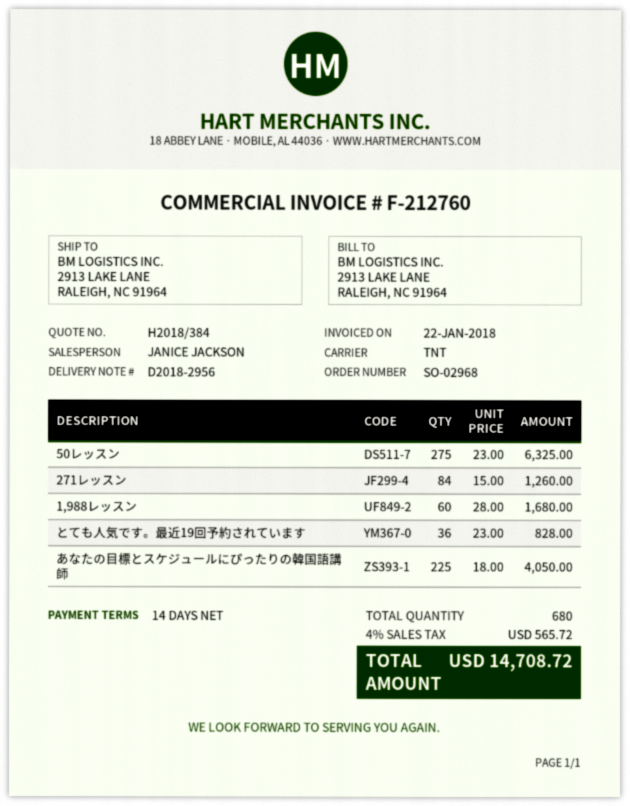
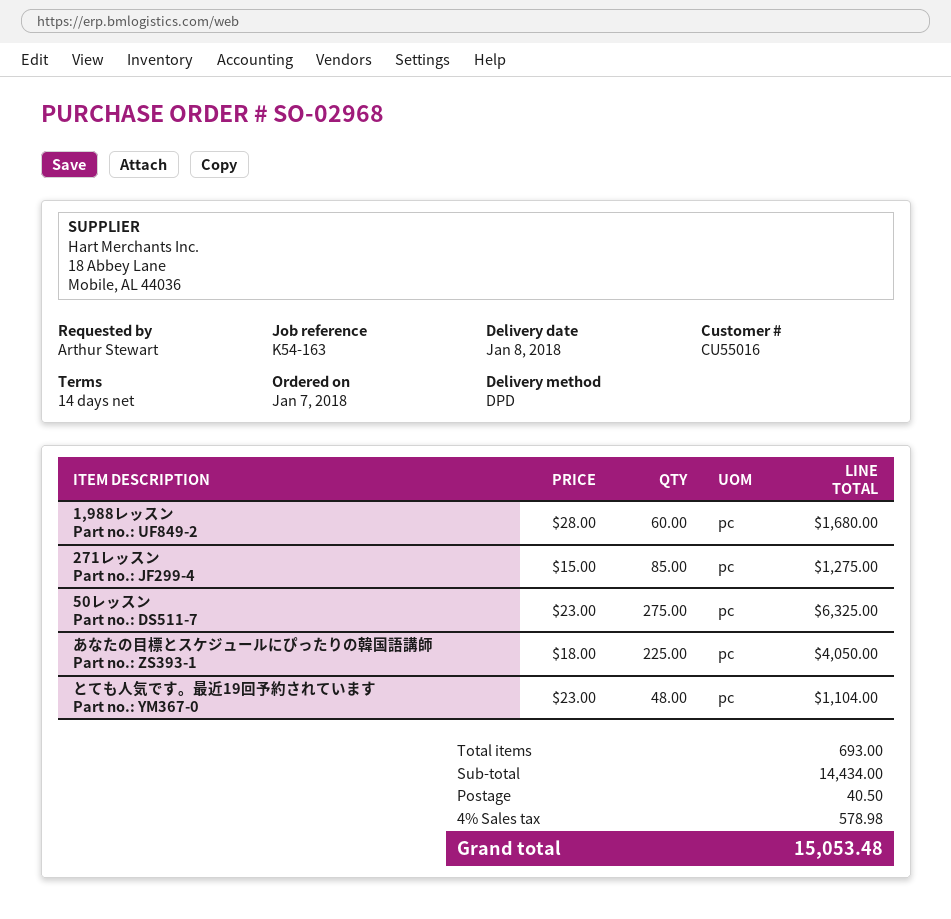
shipping method: TNT -> DPD
271レッスン: 84 x 15.00 = 1260.00 -> 85 x 15.00 = 1275.00
とても人気です。最近19回予約されています: 36 x 23.00 = 828.00 -> 48 x 23.00 = 1104.00
total quantity: 680 -> 693
shipping: none -> 40.50
tax: 4% = 565.72 -> 4% = 578.98
total: 14708.72 -> 15053.48

